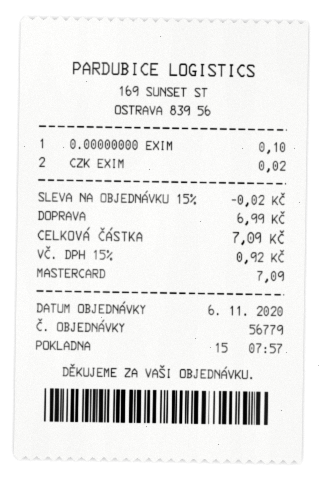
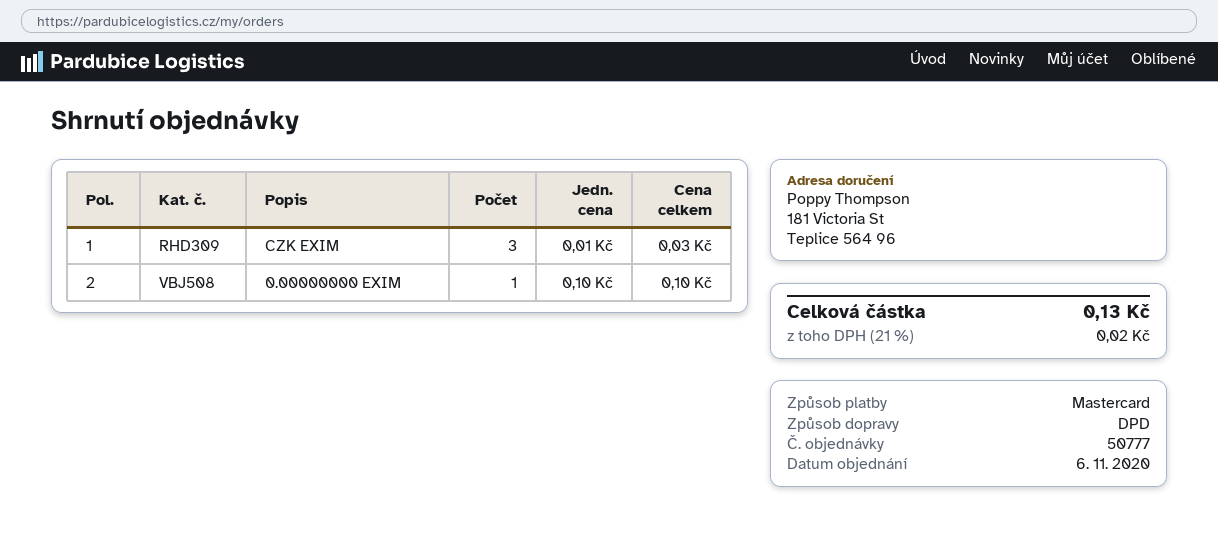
order number: 56779 -> 50777
CZK EXIM: 2 for 0.02 -> 3 for 0.03
discount: 15% = 0.02 -> none
shipping: 6.99 -> none
tax: 15% = 0.92 -> 21% = 0.02
total: 7.09 -> 0.13

